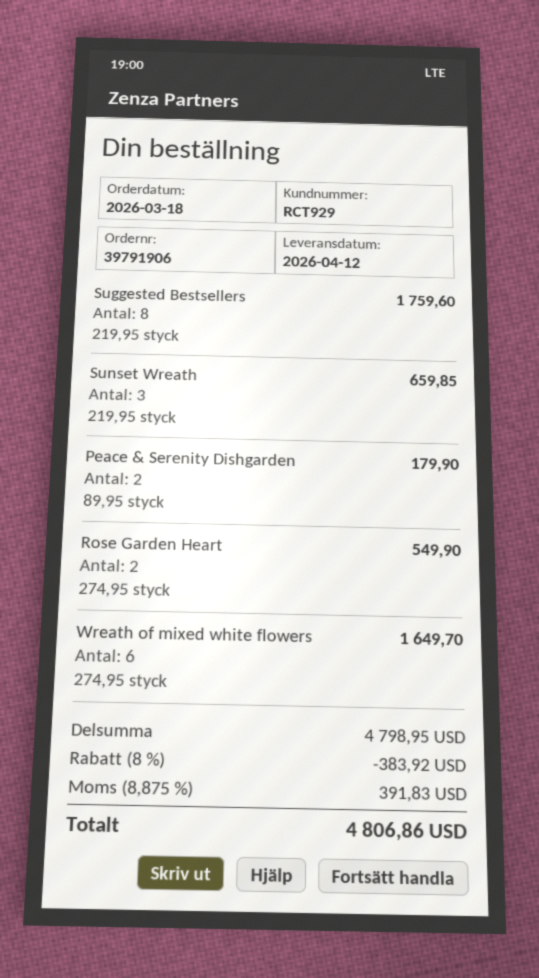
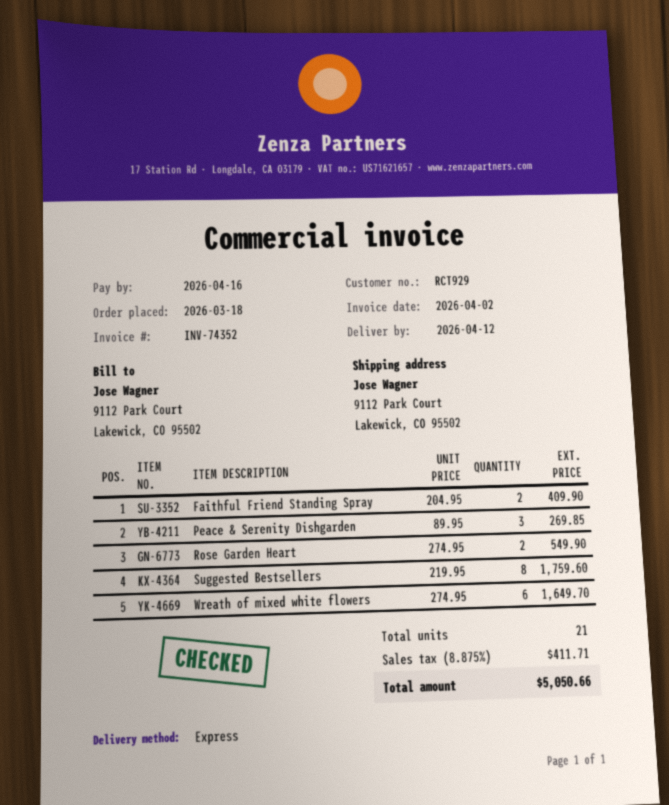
Sunset Wreath: 3 x 219.95 = 659.85 -> none
Peace & Serenity Dishgarden: 2 x 89.95 = 179.90 -> 3 x 89.95 = 269.85
Faithful Friend Standing Spray: none -> 2 x 204.95 = 409.90
discount: 8% = 383.92 -> none
tax: 8.875% = 391.83 -> 8.875% = 411.71
total: 4806.86 -> 5050.66

